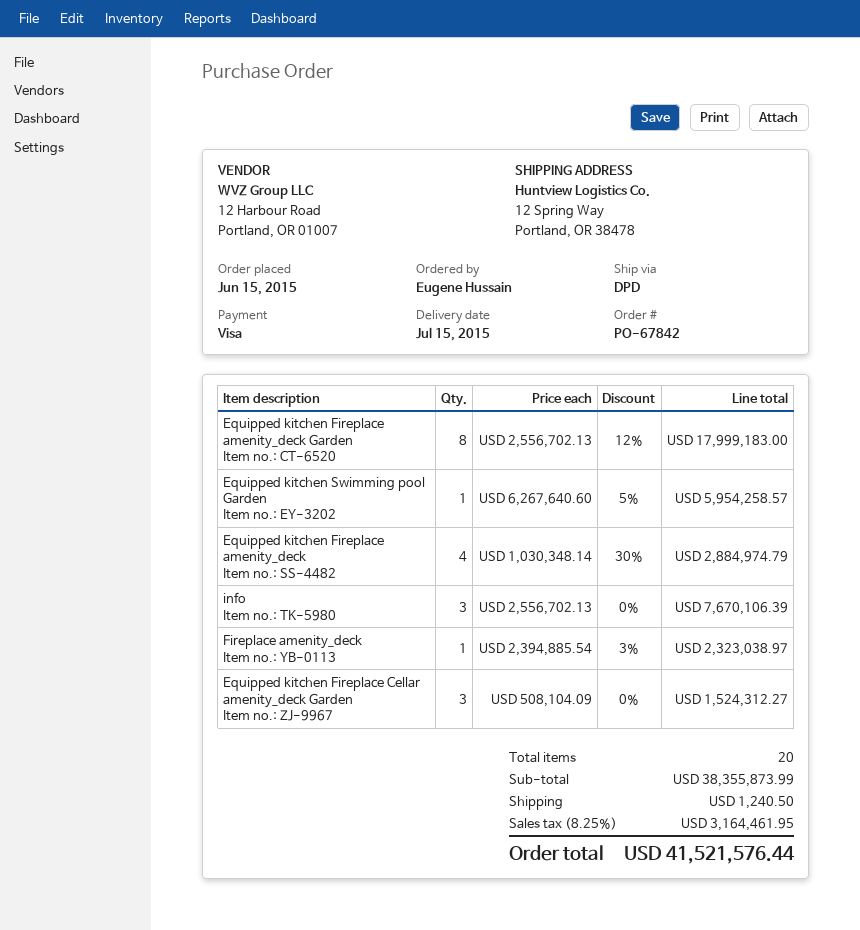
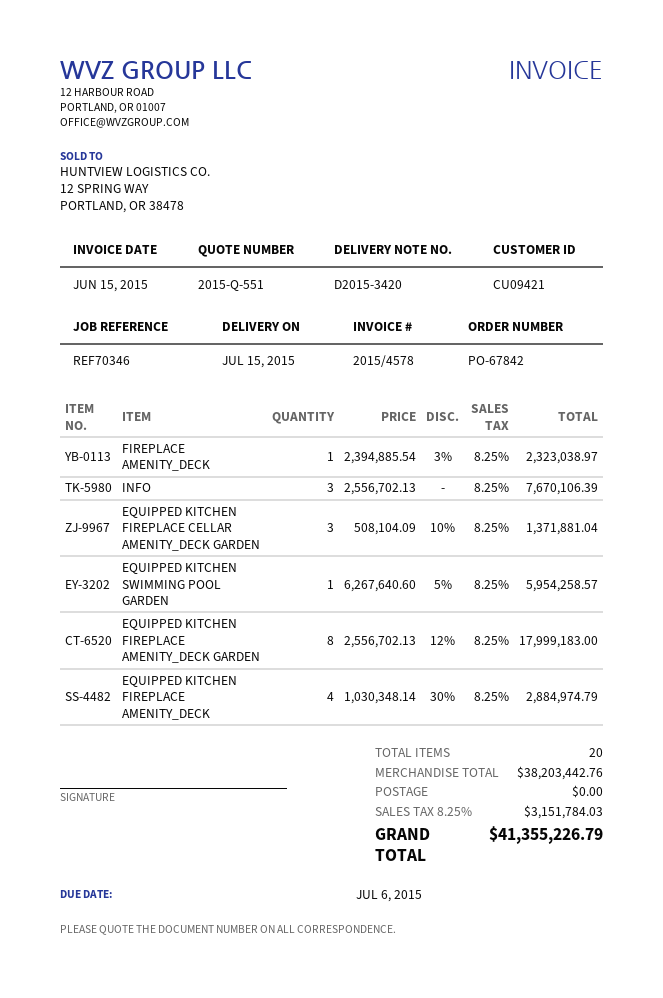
Equipped kitchen Fireplace Cellar amenity_deck Garden: 3 x 508104.09 = 1524312.27 -> 3 x 508104.09 - 10% = 1371881.04
subtotal: 38355873.99 -> 38203442.76
shipping: 1240.50 -> 0.00
tax: 8.25% = 3164461.95 -> 8.25% = 3151784.03
total: 41521576.44 -> 41355226.79

